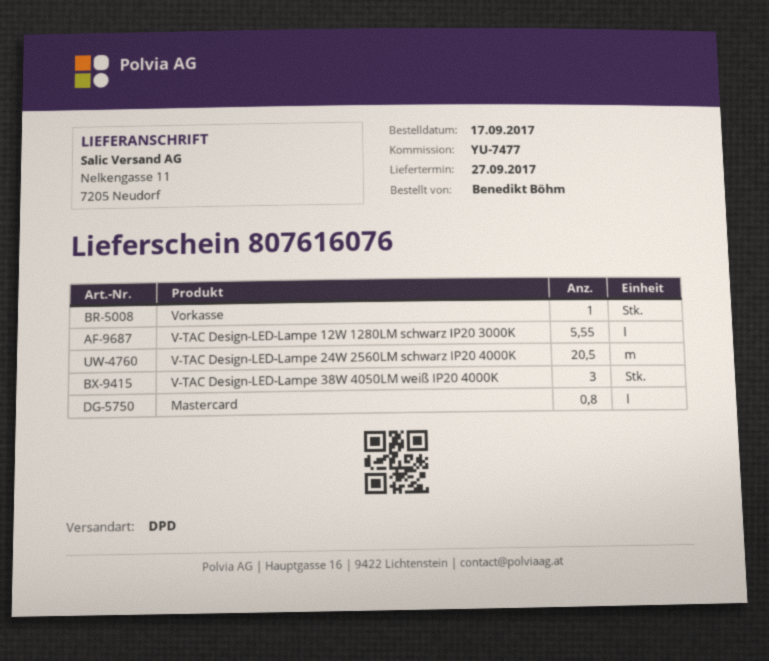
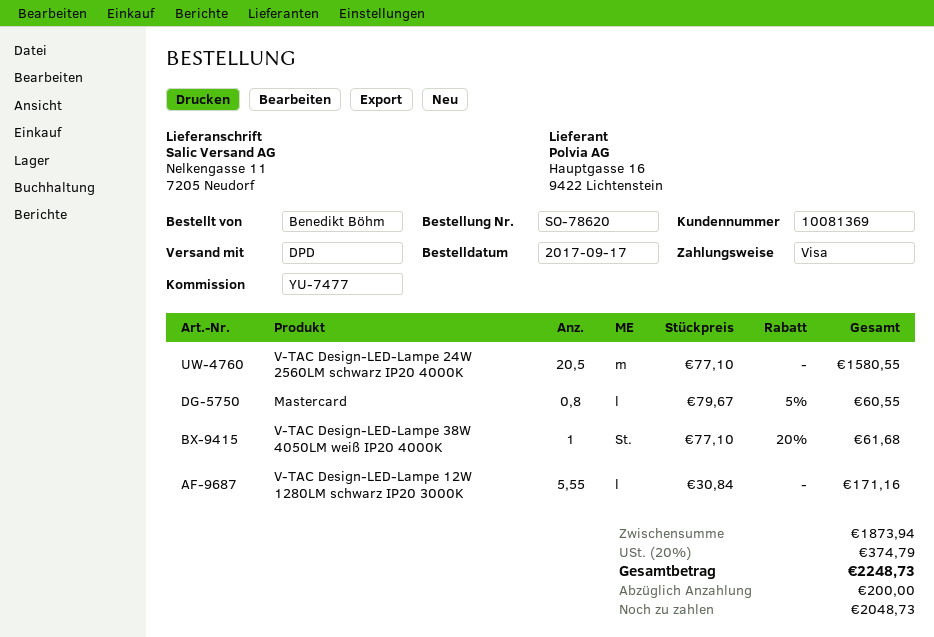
Vorkasse: 1 -> none
V-TAC Design-LED-Lampe 38W 4050LM weiß IP20 4000K: 3 -> 1

